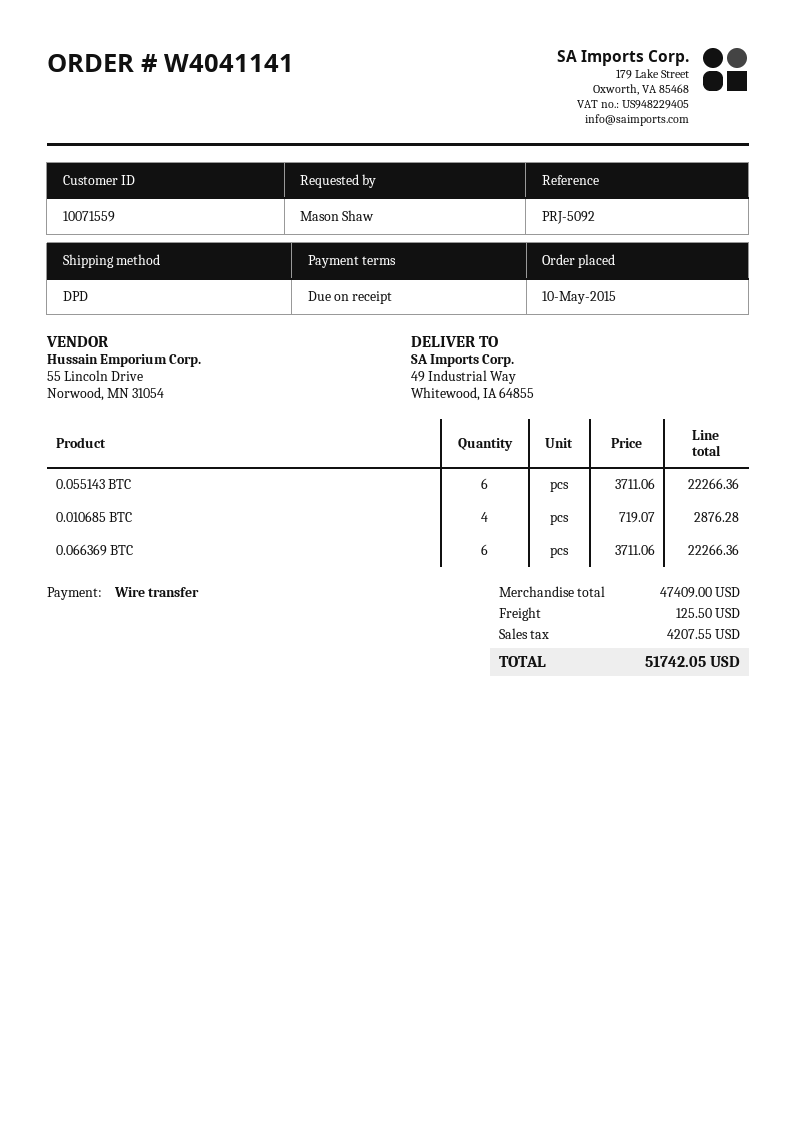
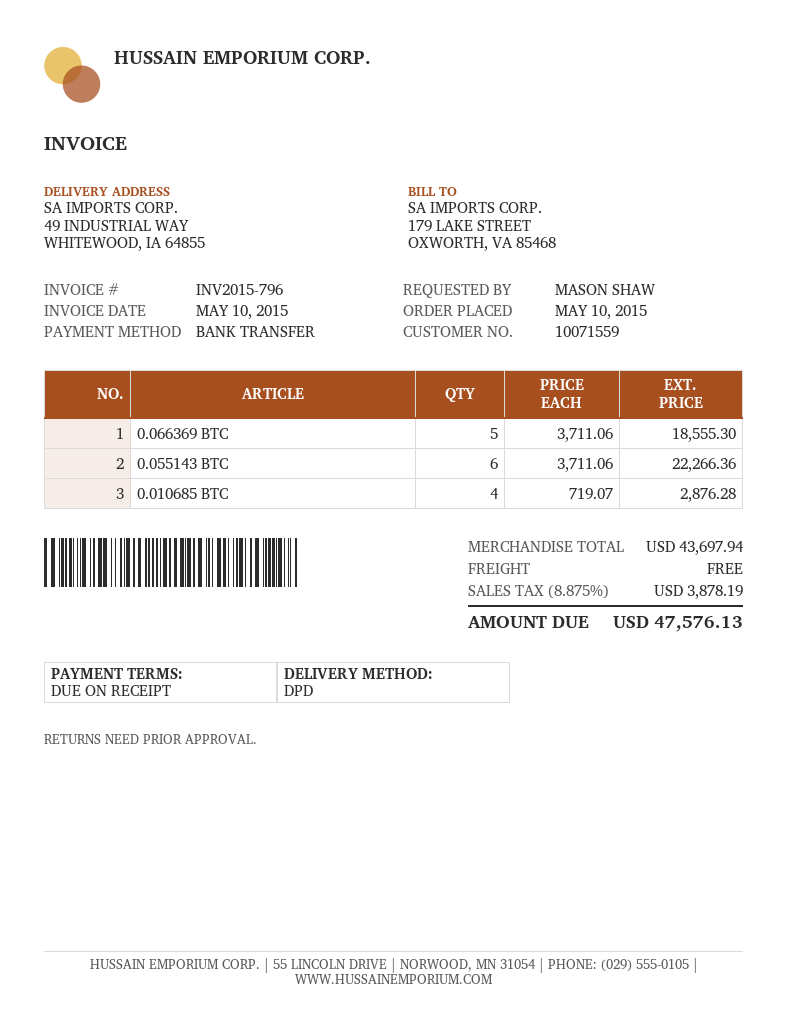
0.066369 BTC: 6 x 3711.06 = 22266.36 -> 5 x 3711.06 = 18555.30
subtotal: 47409.00 -> 43697.94
shipping: 125.50 -> 0.00
tax: 4207.55 -> 3878.19
total: 51742.05 -> 47576.13

